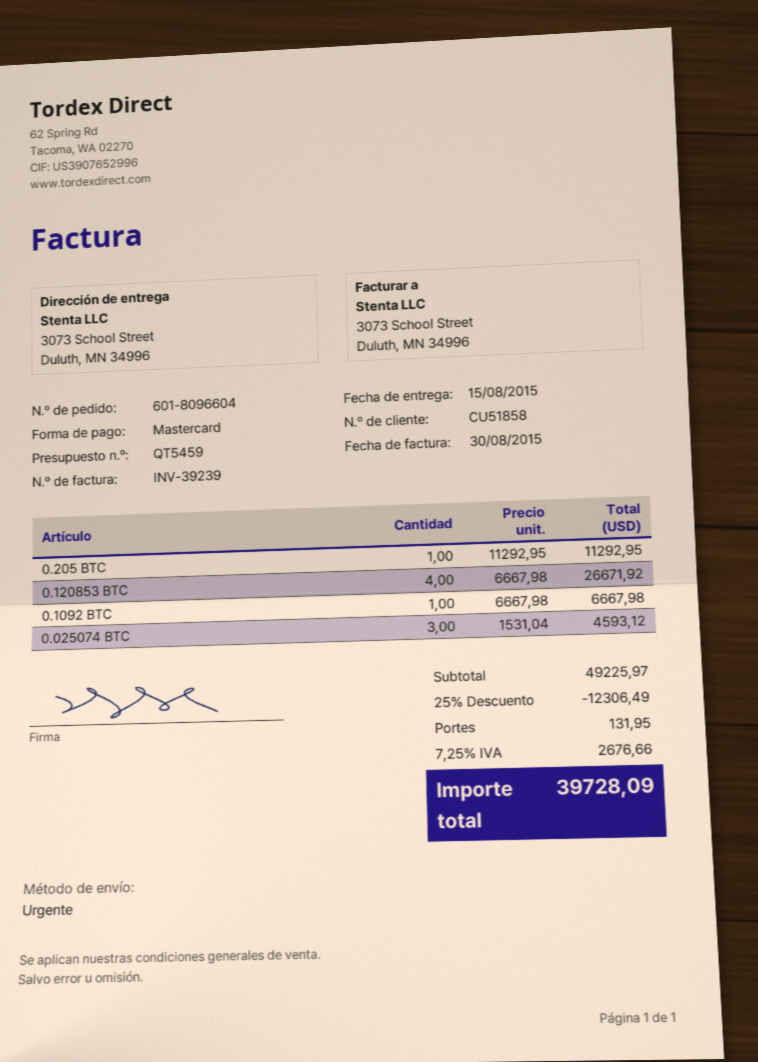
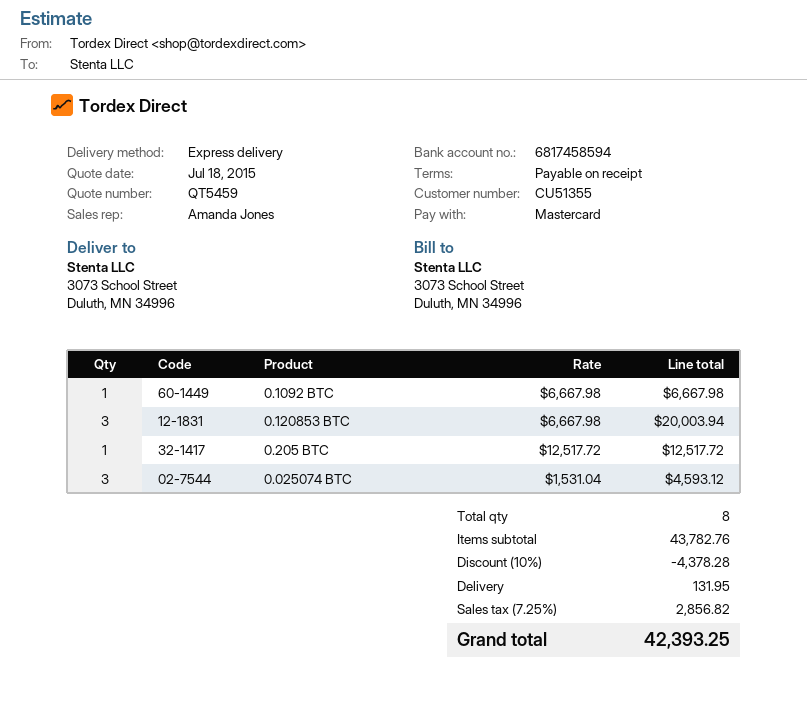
customer number: CU51858 -> CU51355
0.205 BTC: 1 x 11292.95 = 11292.95 -> 1 x 12517.72 = 12517.72
0.120853 BTC: 4 x 6667.98 = 26671.92 -> 3 x 6667.98 = 20003.94
subtotal: 49225.97 -> 43782.76
discount: 25% = 12306.49 -> 10% = 4378.28
tax: 7.25% = 2676.66 -> 7.25% = 2856.82
total: 39728.09 -> 42393.25

